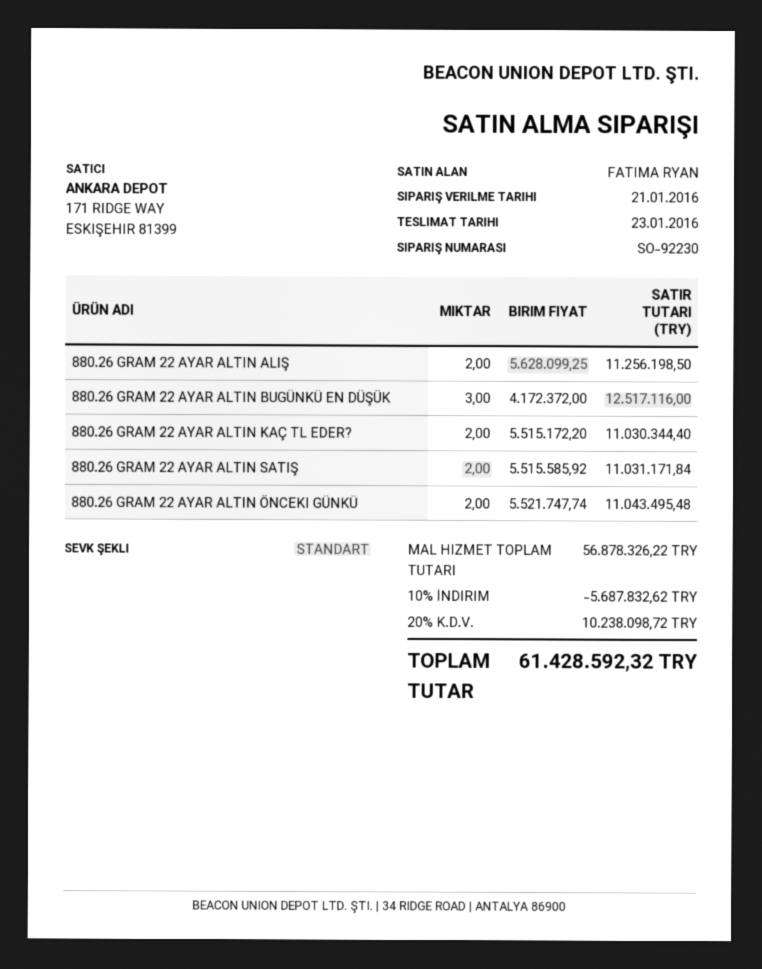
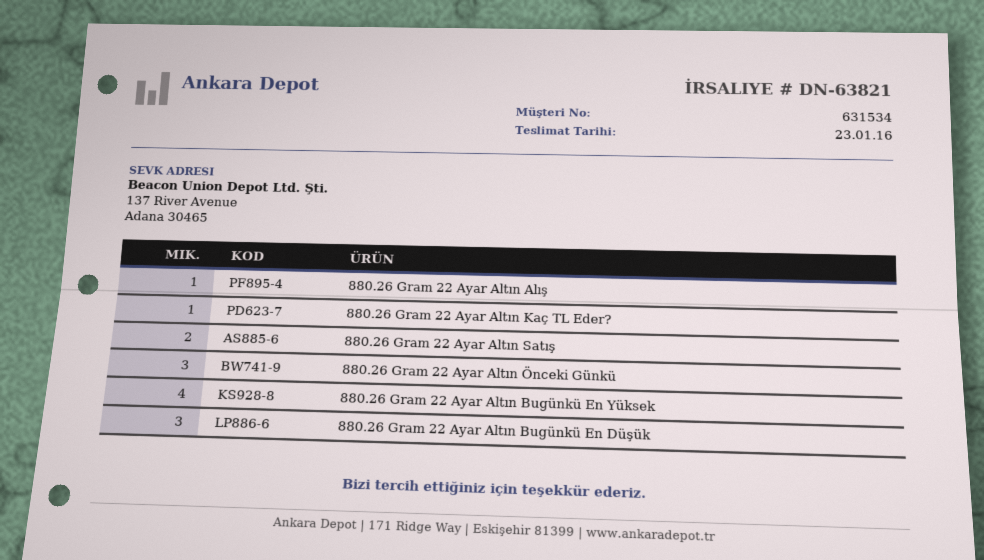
880.26 GRAM 22 AYAR ALTIN ALIŞ: 2 -> 1
880.26 GRAM 22 AYAR ALTIN KAÇ TL EDER?: 2 -> 1
880.26 GRAM 22 AYAR ALTIN ÖNCEKI GÜNKÜ: 2 -> 3
880.26 Gram 22 Ayar Altın Bugünkü En Yüksek: none -> 4

